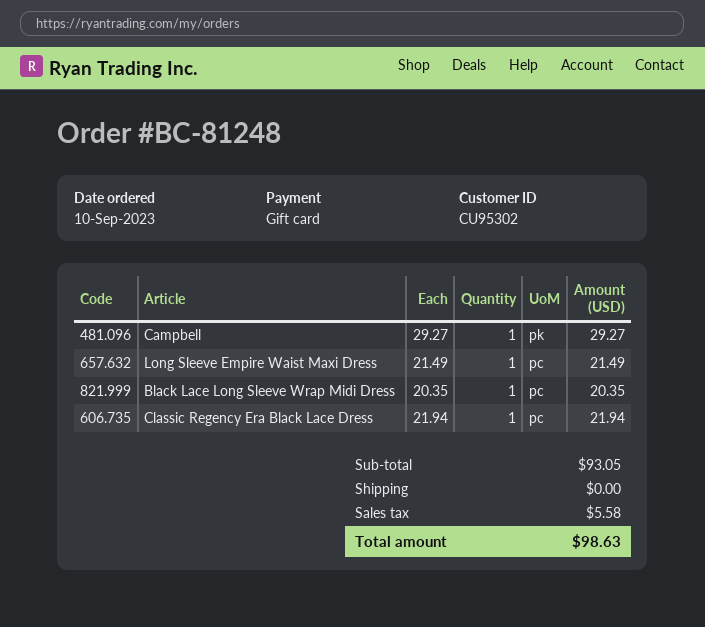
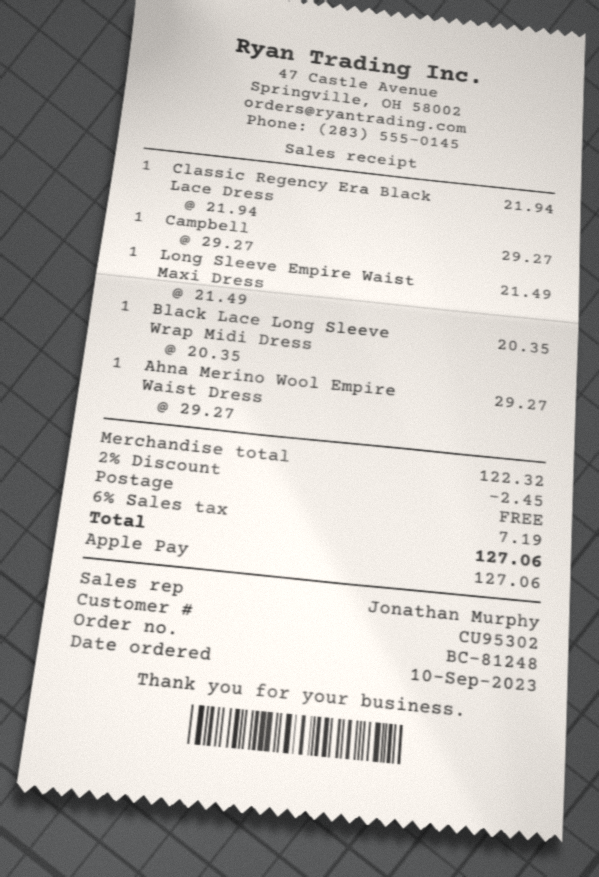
payment method: gift card -> Apple Pay
Ahna Merino Wool Empire Waist Dress: none -> 1 x 29.27 = 29.27
subtotal: 93.05 -> 122.32
discount: none -> 2% = 2.45
tax: 5.58 -> 7.19
total: 98.63 -> 127.06

